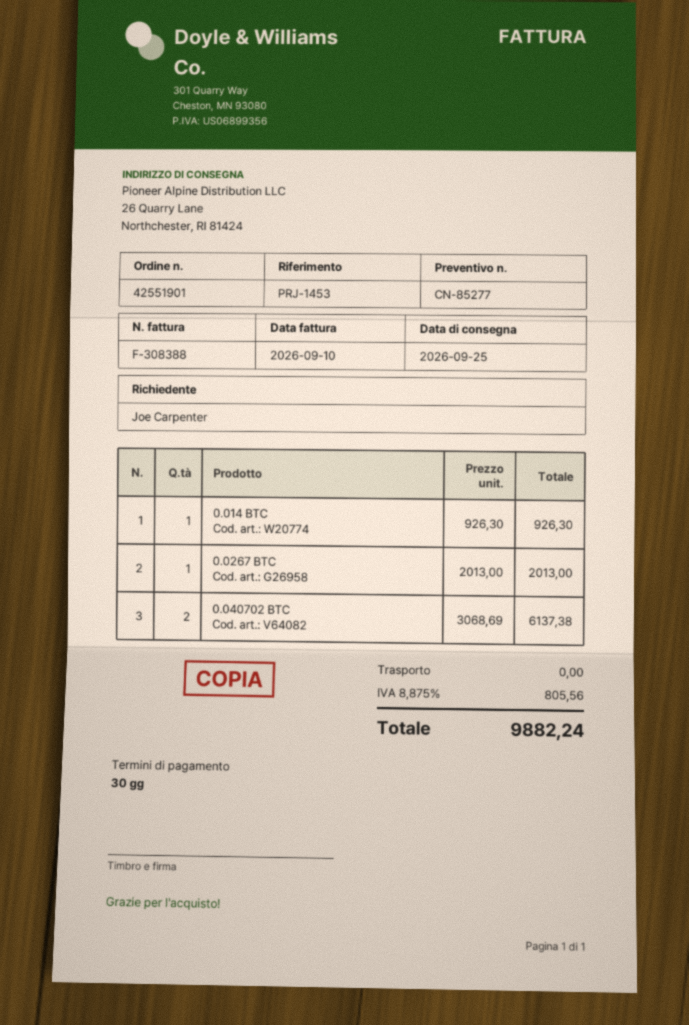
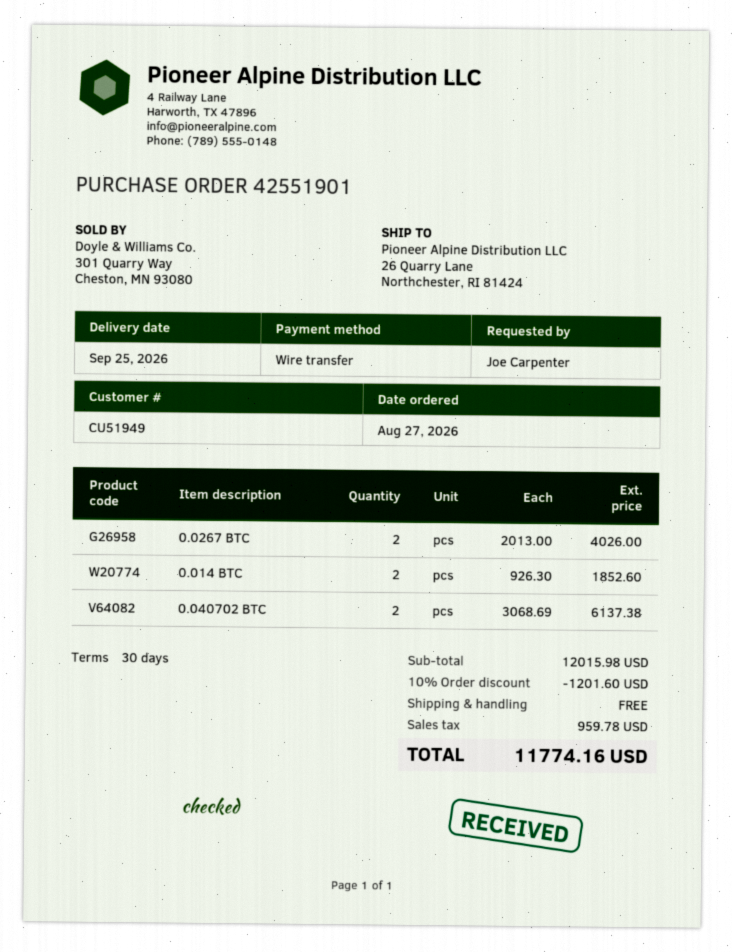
0.014 BTC: 1 x 926.30 = 926.30 -> 2 x 926.30 = 1852.60
0.0267 BTC: 1 x 2013.00 = 2013.00 -> 2 x 2013.00 = 4026.00
discount: none -> 10% = 1201.60
tax: 805.56 -> 959.78
total: 9882.24 -> 11774.16

